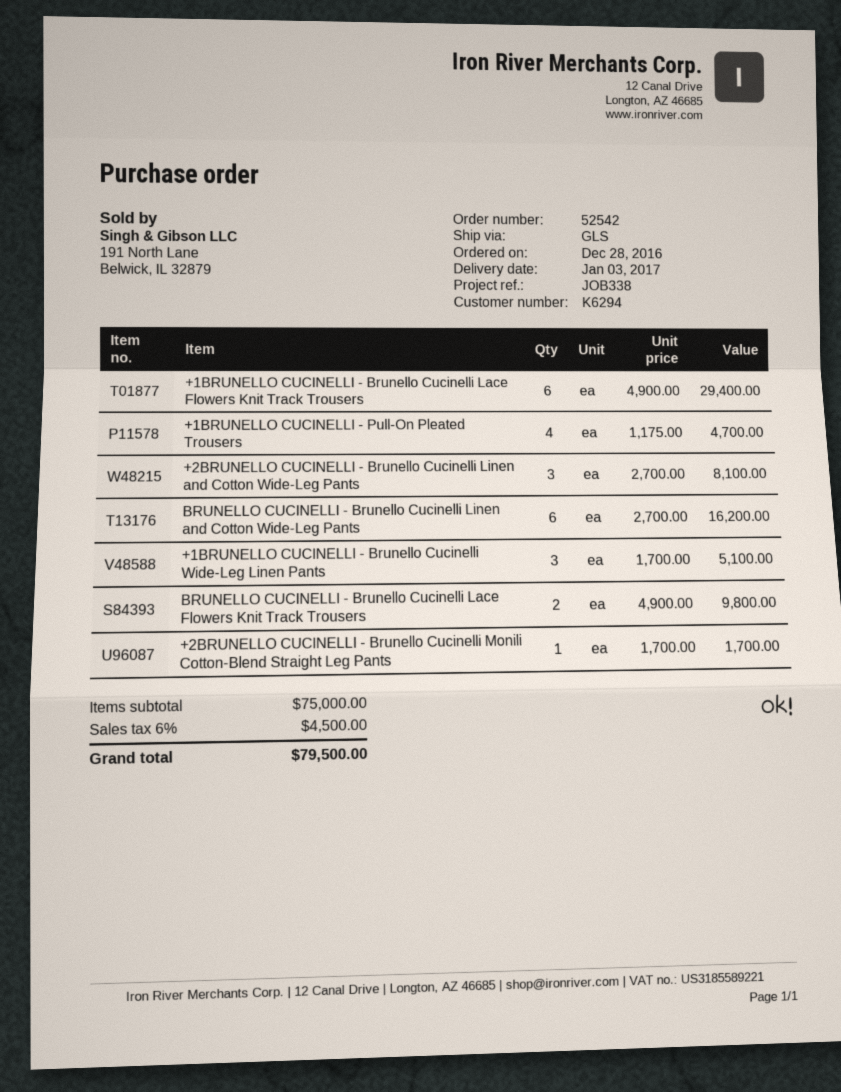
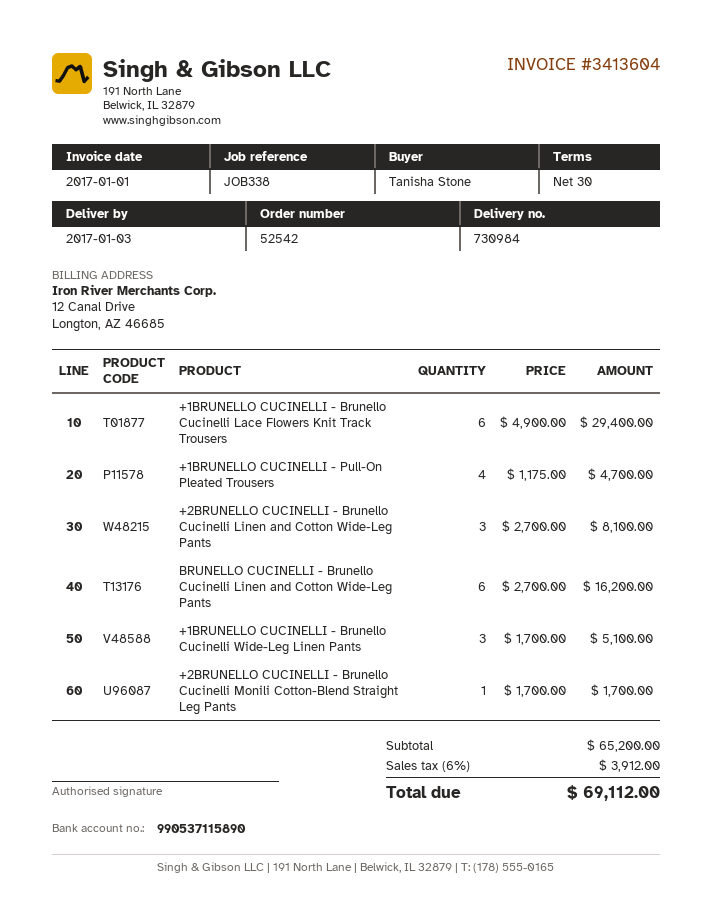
BRUNELLO CUCINELLI - Brunello Cucinelli Lace Flowers Knit Track Trousers: 2 x 4900.00 = 9800.00 -> none
subtotal: 75000.00 -> 65200.00
tax: 6% = 4500.00 -> 6% = 3912.00
total: 79500.00 -> 69112.00

